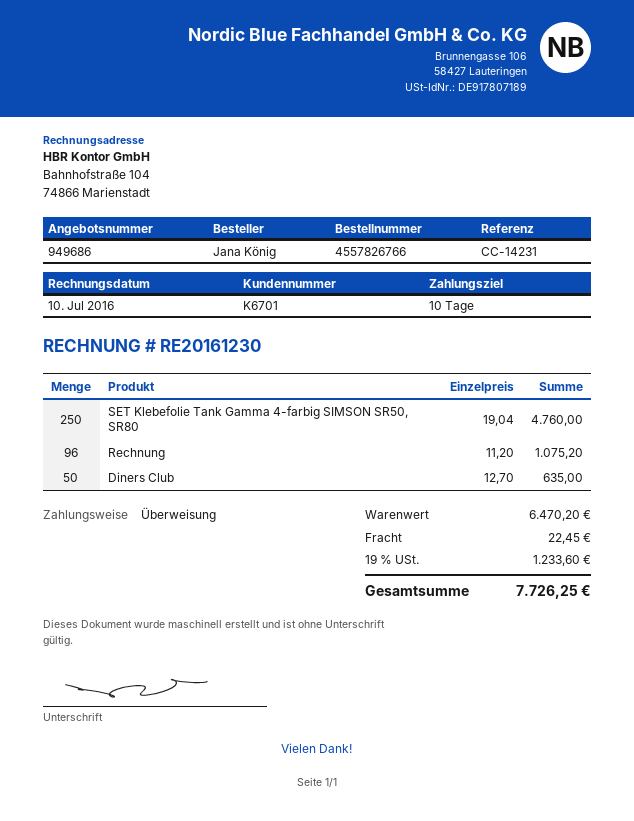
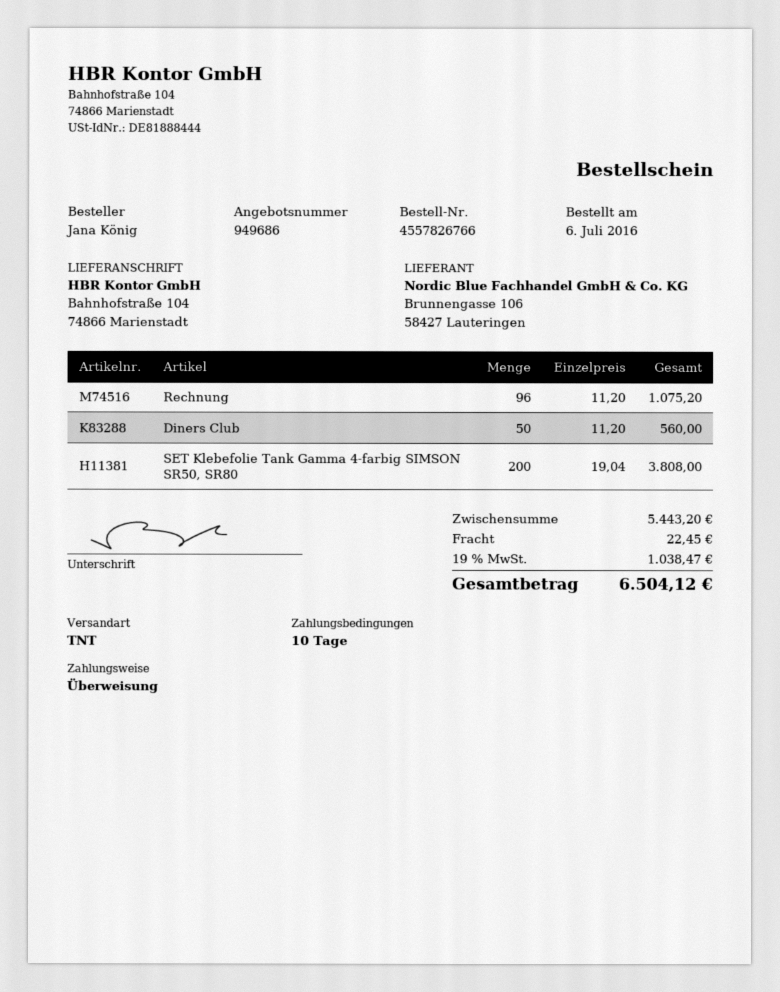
SET Klebefolie Tank Gamma 4-farbig SIMSON SR50, SR80: 250 x 19.04 = 4760.00 -> 200 x 19.04 = 3808.00
Diners Club: 50 x 12.70 = 635.00 -> 50 x 11.20 = 560.00
subtotal: 6470.20 -> 5443.20
tax: 19% = 1233.60 -> 19% = 1038.47
total: 7726.25 -> 6504.12

